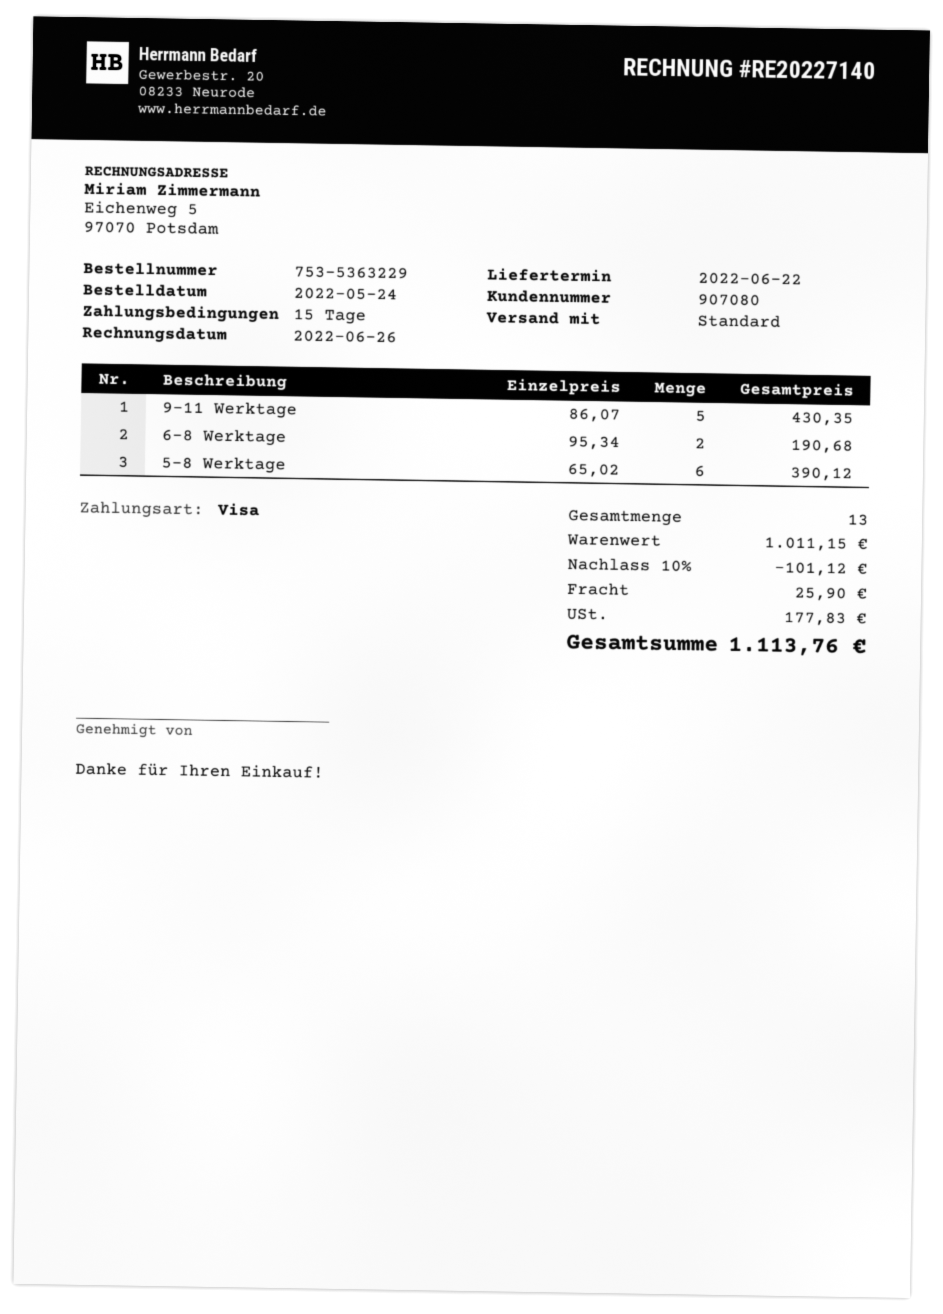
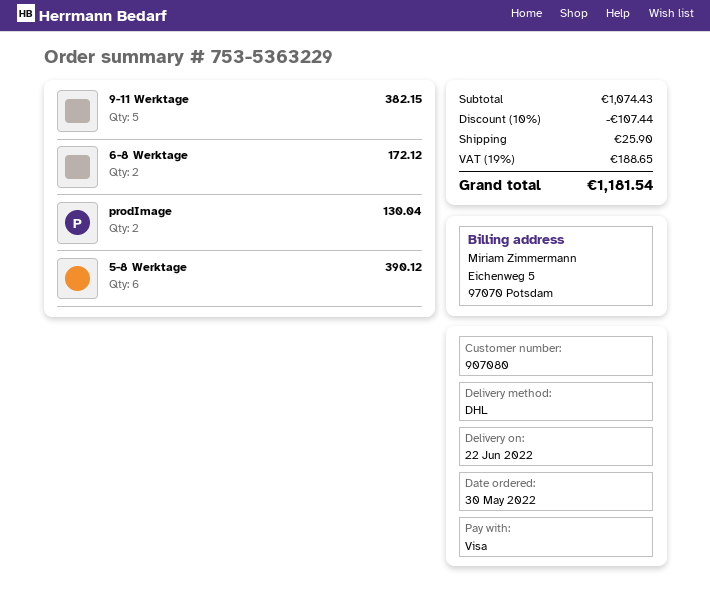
order date: 2022-05-24 -> 2022-05-30
shipping method: standard -> DHL
9-11 Werktage: 5 for 430.35 -> 5 for 382.15
6-8 Werktage: 2 for 190.68 -> 2 for 172.12
prodImage: none -> 2 for 130.04
subtotal: 1011.15 -> 1074.43
discount: 10% = 101.12 -> 10% = 107.44
tax: 177.83 -> 188.65
total: 1113.76 -> 1181.54

